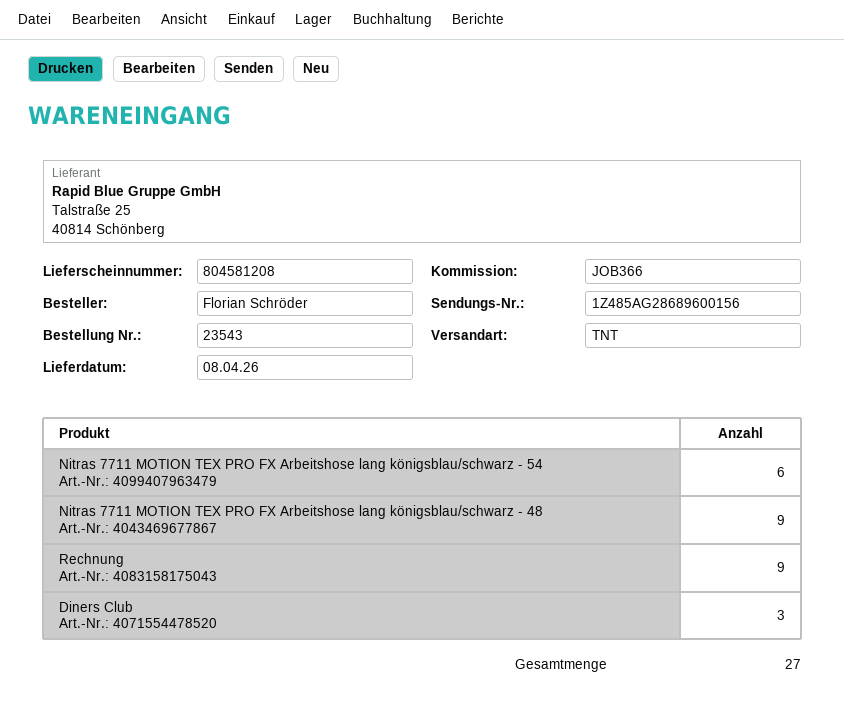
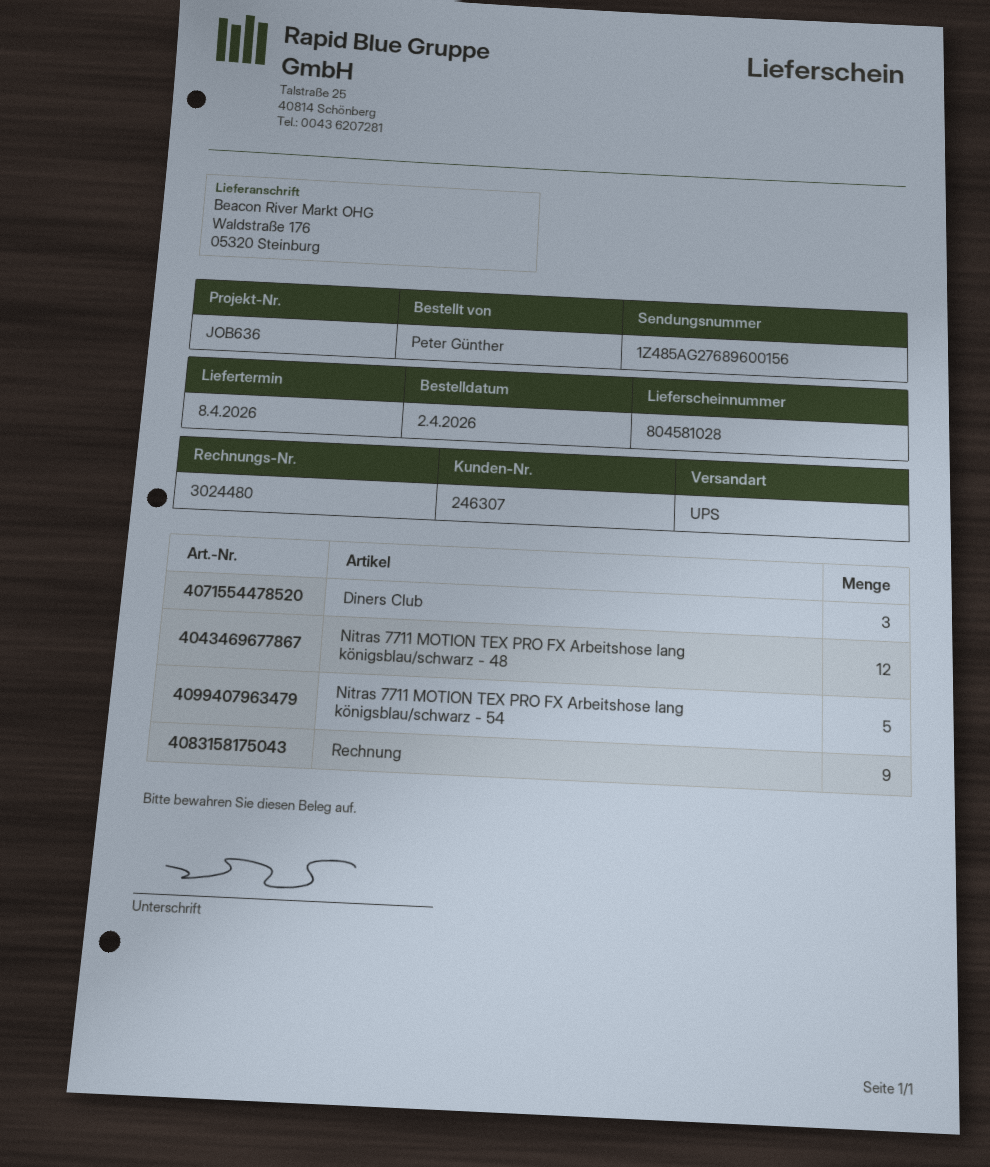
delivery note number: 804581208 -> 804581028
reference: JOB366 -> JOB636
ordered by: Florian Schröder -> Peter Günther
shipping method: TNT -> UPS
tracking number: 1Z485AG28689600156 -> 1Z485AG27689600156
Nitras 7711 MOTION TEX PRO FX Arbeitshose lang königsblau/schwarz - 54: 6 -> 5
Nitras 7711 MOTION TEX PRO FX Arbeitshose lang königsblau/schwarz - 48: 9 -> 12

